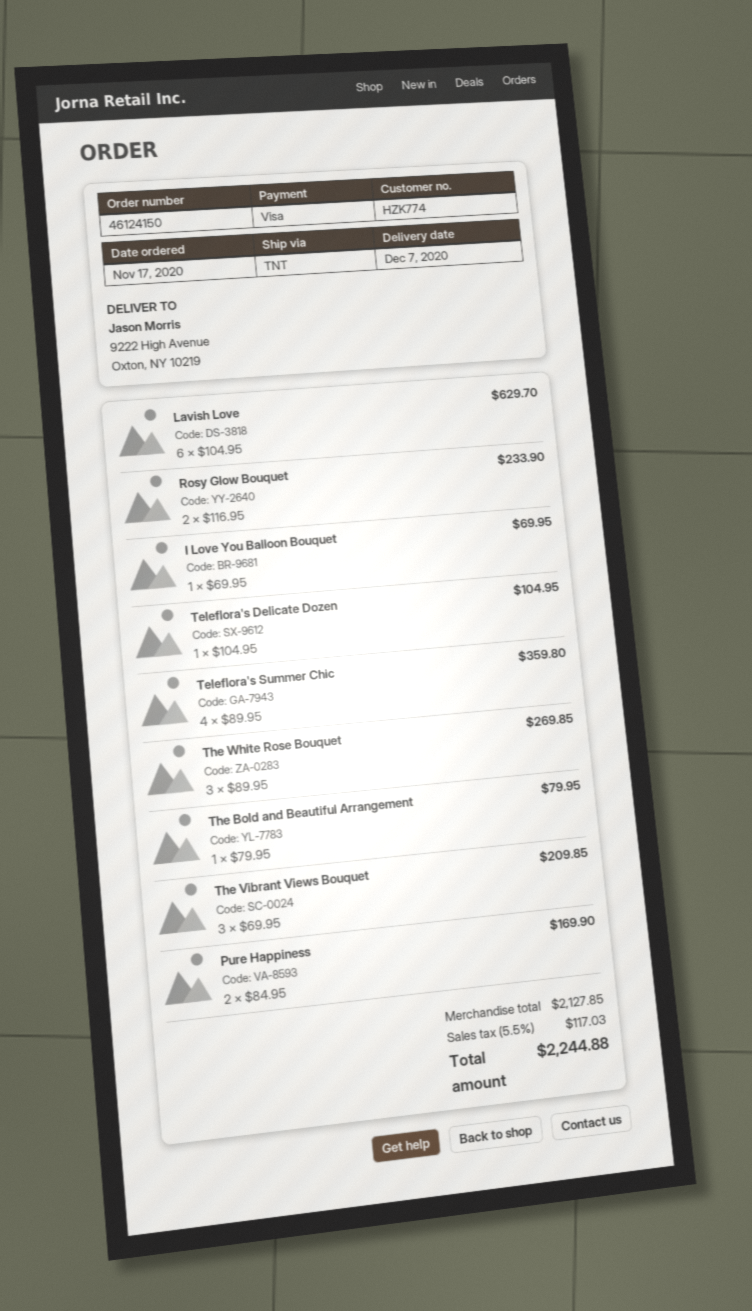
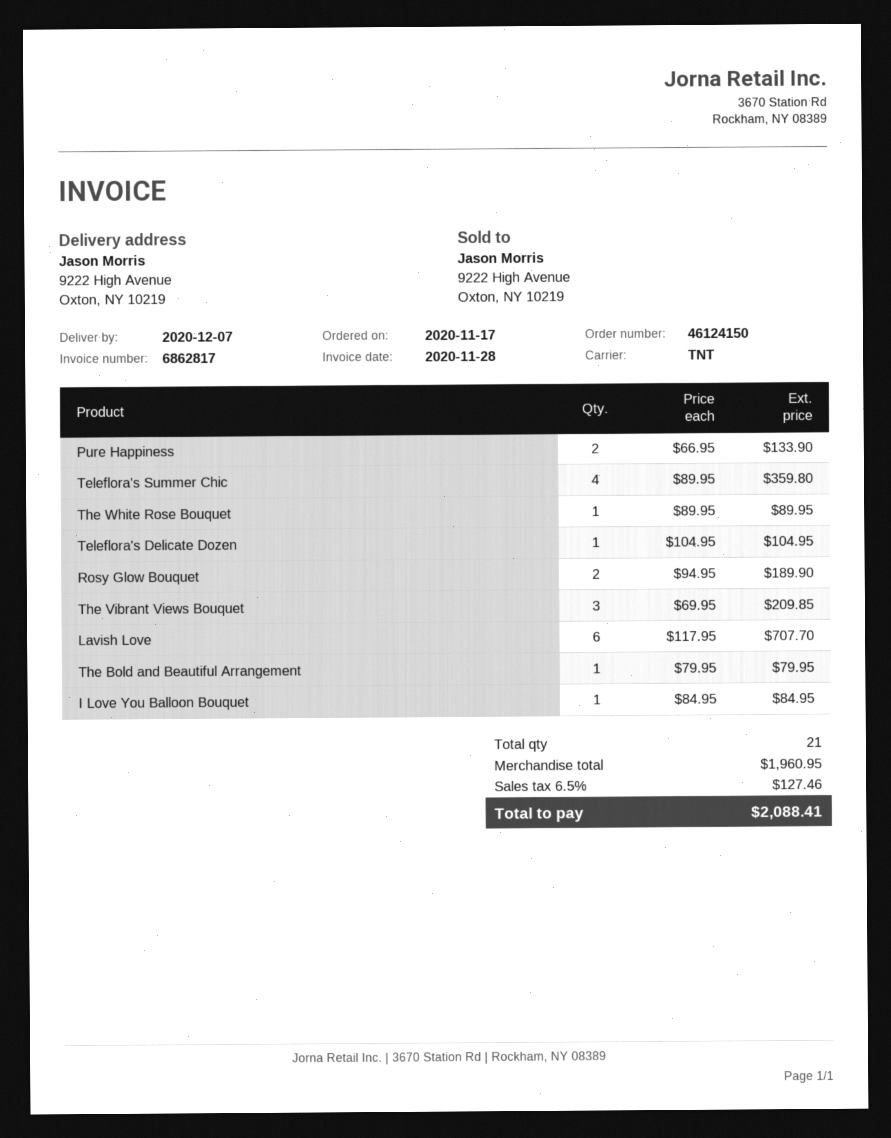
Lavish Love: 6 x 104.95 = 629.70 -> 6 x 117.95 = 707.70
Rosy Glow Bouquet: 2 x 116.95 = 233.90 -> 2 x 94.95 = 189.90
I Love You Balloon Bouquet: 1 x 69.95 = 69.95 -> 1 x 84.95 = 84.95
The White Rose Bouquet: 3 x 89.95 = 269.85 -> 1 x 89.95 = 89.95
Pure Happiness: 2 x 84.95 = 169.90 -> 2 x 66.95 = 133.90
subtotal: 2127.85 -> 1960.95
tax: 5.5% = 117.03 -> 6.5% = 127.46
total: 2244.88 -> 2088.41

